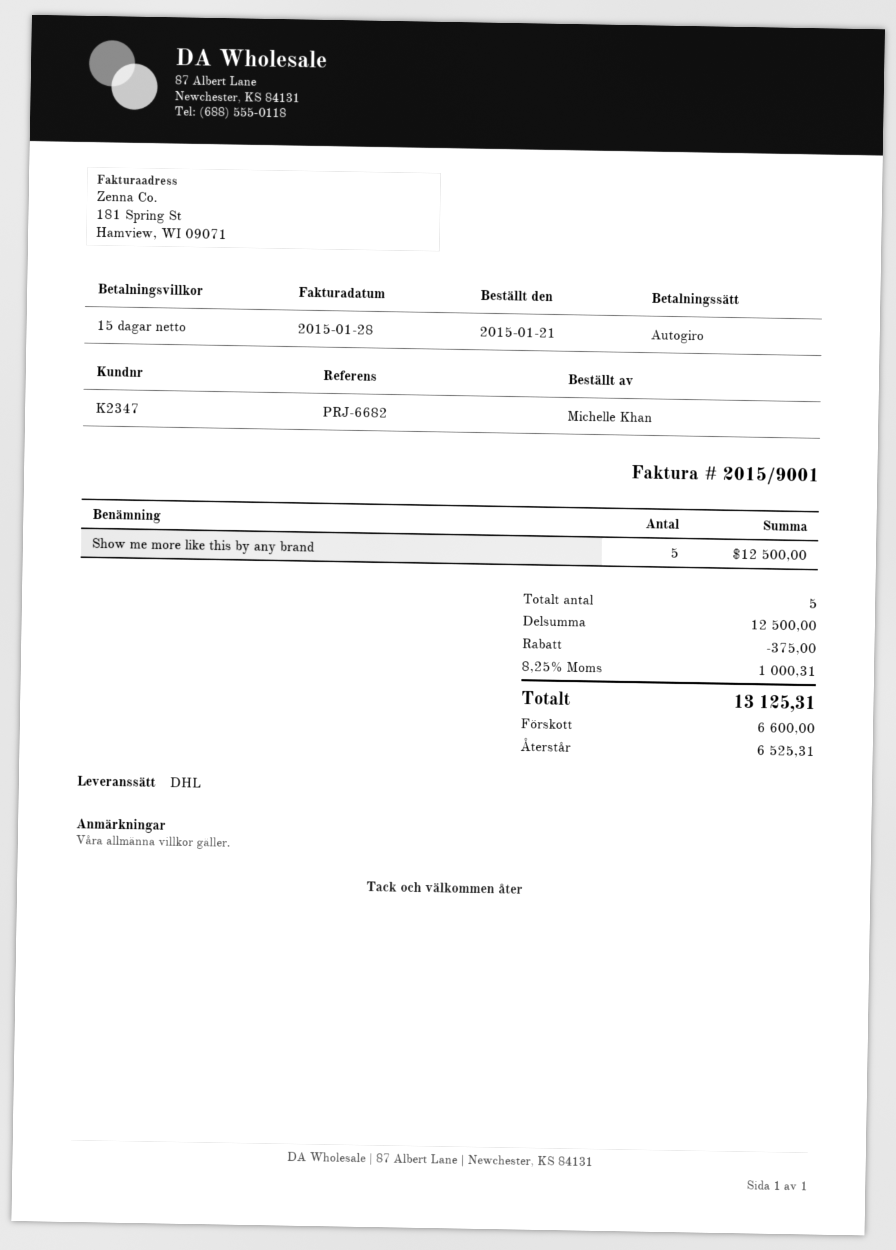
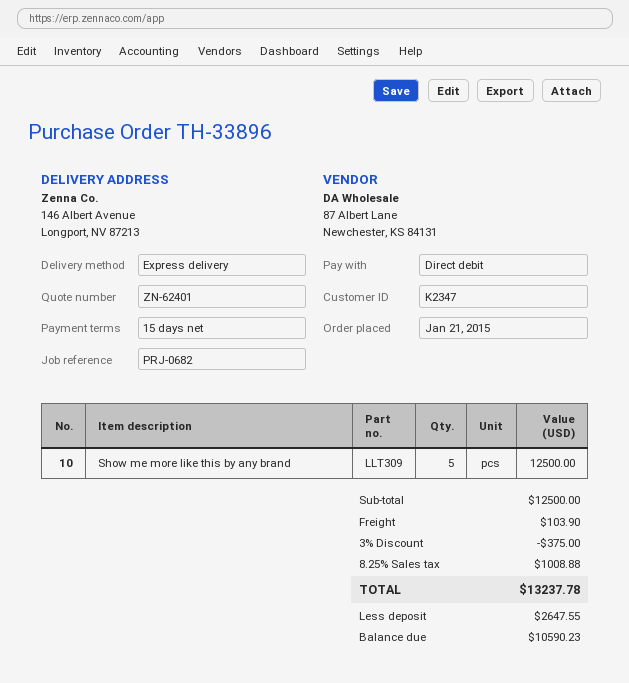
reference: PRJ-6682 -> PRJ-0682
shipping method: DHL -> express
shipping: none -> 103.90
tax: 8.25% = 1000.31 -> 8.25% = 1008.88
total: 13125.31 -> 13237.78
deposit: 6600.00 -> 2647.55
balance: 6525.31 -> 10590.23

